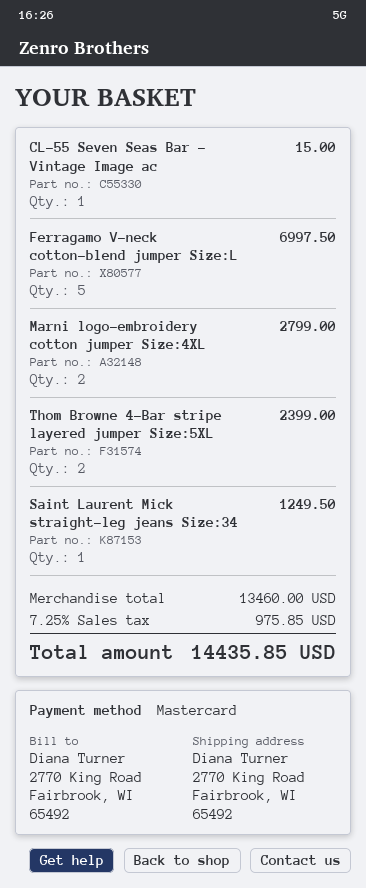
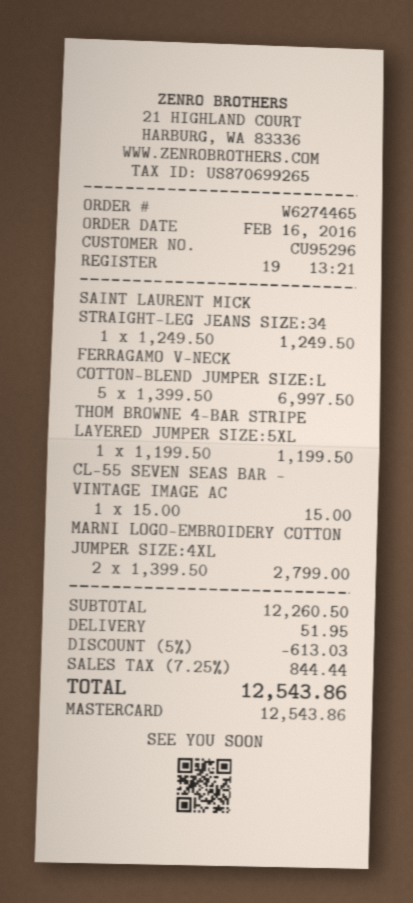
Thom Browne 4-Bar stripe layered jumper Size:5XL: 2 for 2399.00 -> 1 for 1199.50
subtotal: 13460.00 -> 12260.50
discount: none -> 5% = 613.03
shipping: none -> 51.95
tax: 7.25% = 975.85 -> 7.25% = 844.44
total: 14435.85 -> 12543.86

